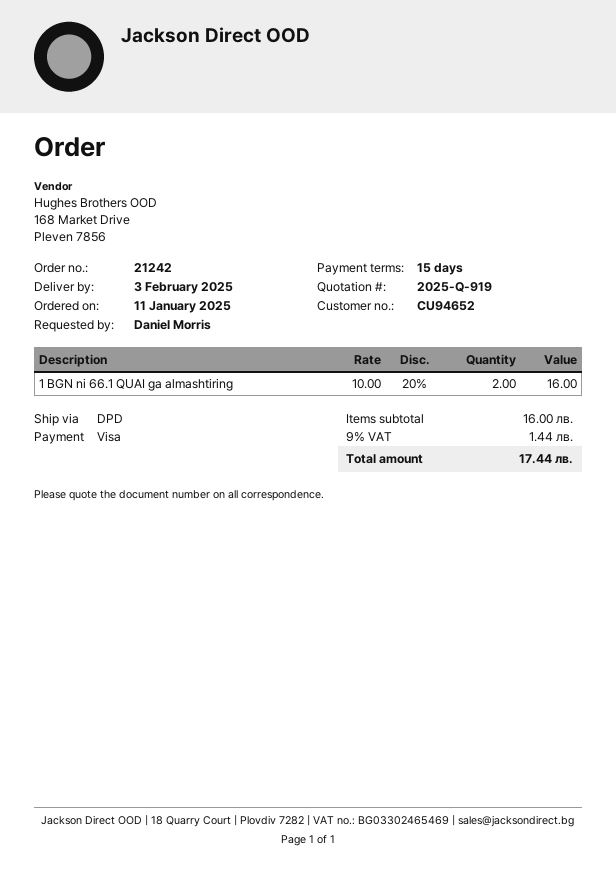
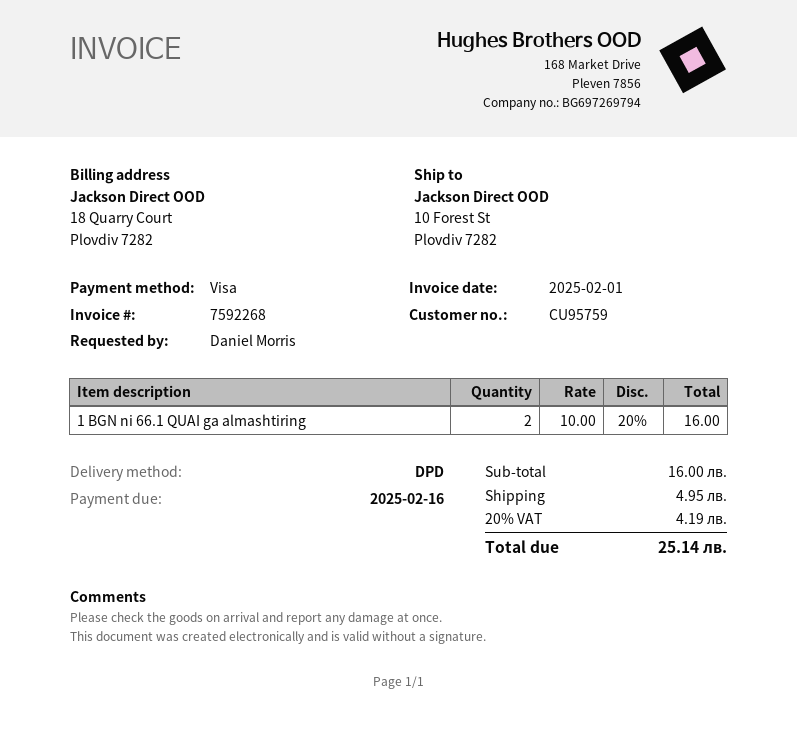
customer number: CU94652 -> CU95759
shipping: none -> 4.95
tax: 9% = 1.44 -> 20% = 4.19
total: 17.44 -> 25.14

